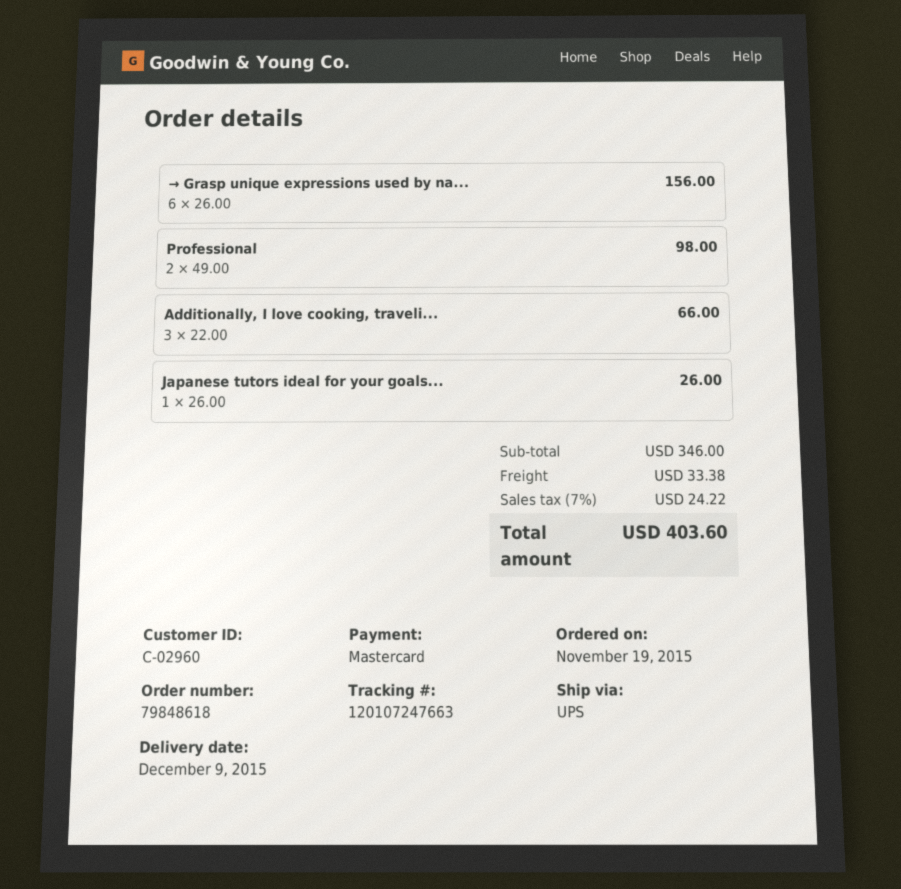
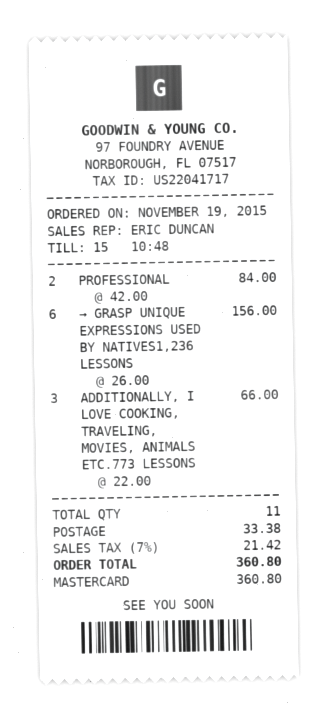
Professional: 2 x 49.00 = 98.00 -> 2 x 42.00 = 84.00
Japanese tutors ideal for your goals...: 1 x 26.00 = 26.00 -> none
tax: 7% = 24.22 -> 7% = 21.42
total: 403.60 -> 360.80

